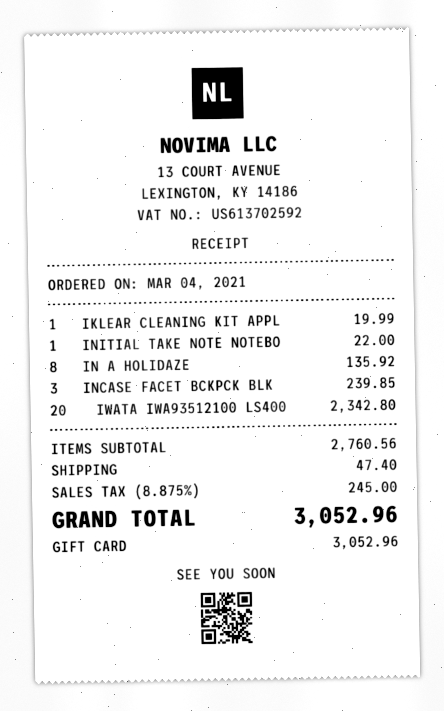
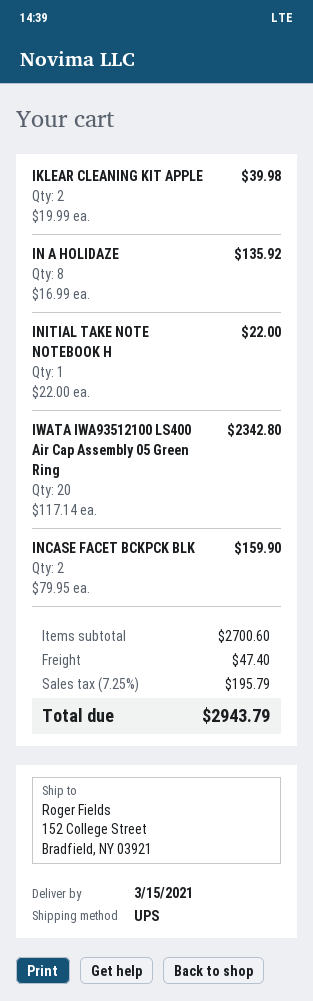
IKLEAR CLEANING KIT APPL: 1 for 19.99 -> 2 for 39.98
INCASE FACET BCKPCK BLK: 3 for 239.85 -> 2 for 159.90
subtotal: 2760.56 -> 2700.60
tax: 8.875% = 245.00 -> 7.25% = 195.79
total: 3052.96 -> 2943.79

